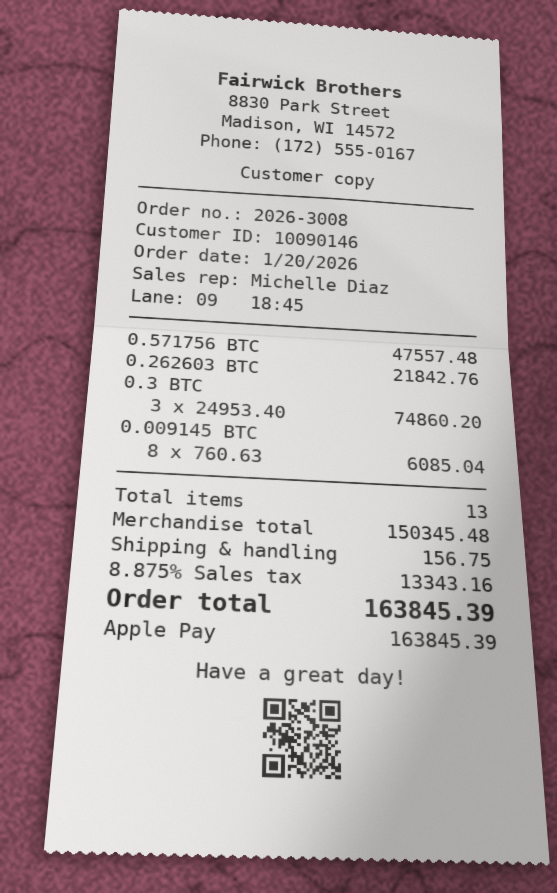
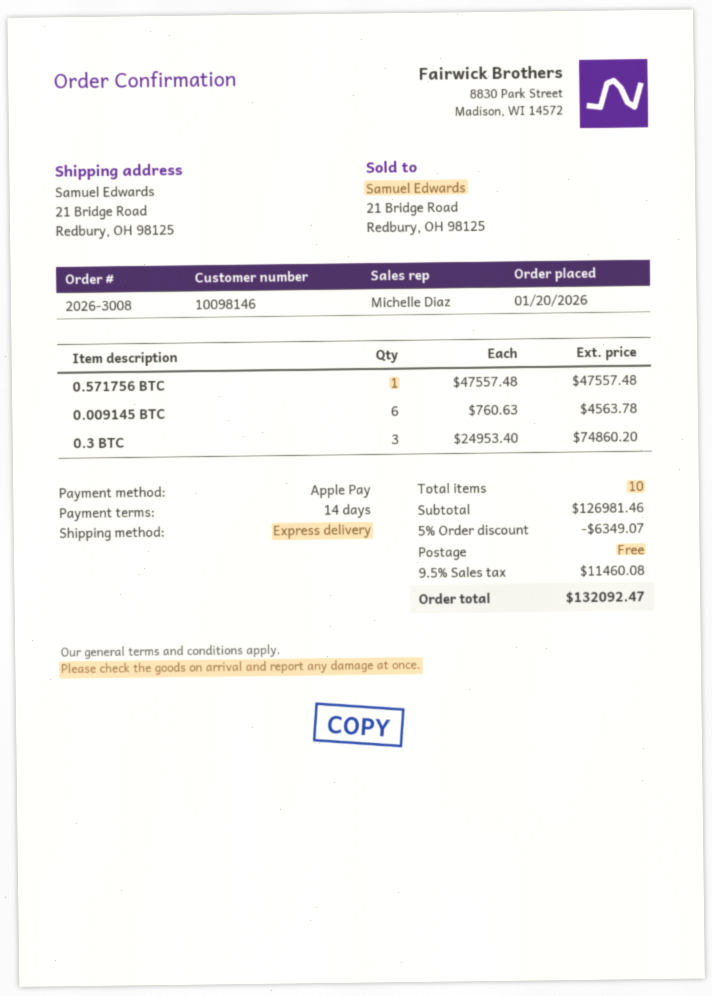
customer number: 10090146 -> 10098146
0.262603 BTC: 1 x 21842.76 = 21842.76 -> none
0.009145 BTC: 8 x 760.63 = 6085.04 -> 6 x 760.63 = 4563.78
total quantity: 13 -> 10
subtotal: 150345.48 -> 126981.46
discount: none -> 5% = 6349.07
shipping: 156.75 -> 0.00
tax: 8.875% = 13343.16 -> 9.5% = 11460.08
total: 163845.39 -> 132092.47

